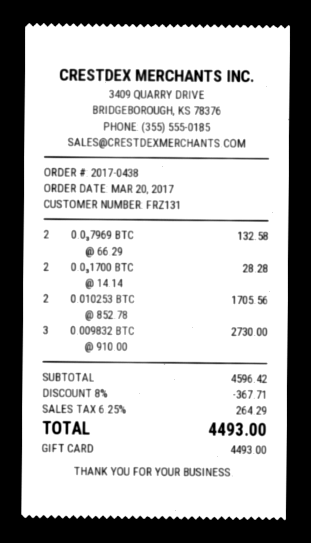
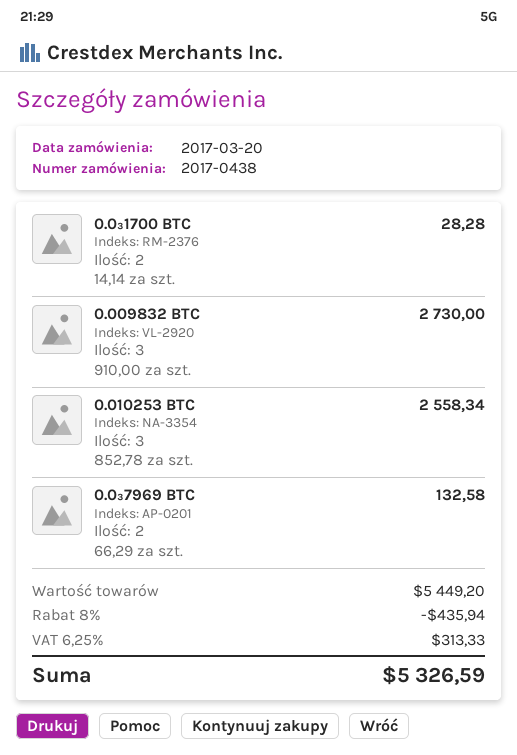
0.010253 BTC: 2 x 852.78 = 1705.56 -> 3 x 852.78 = 2558.34
subtotal: 4596.42 -> 5449.20
discount: 8% = 367.71 -> 8% = 435.94
tax: 6.25% = 264.29 -> 6.25% = 313.33
total: 4493.00 -> 5326.59

